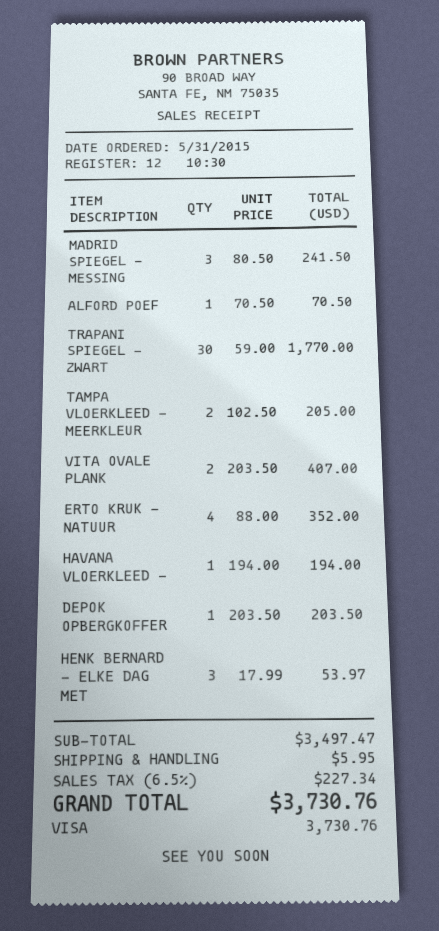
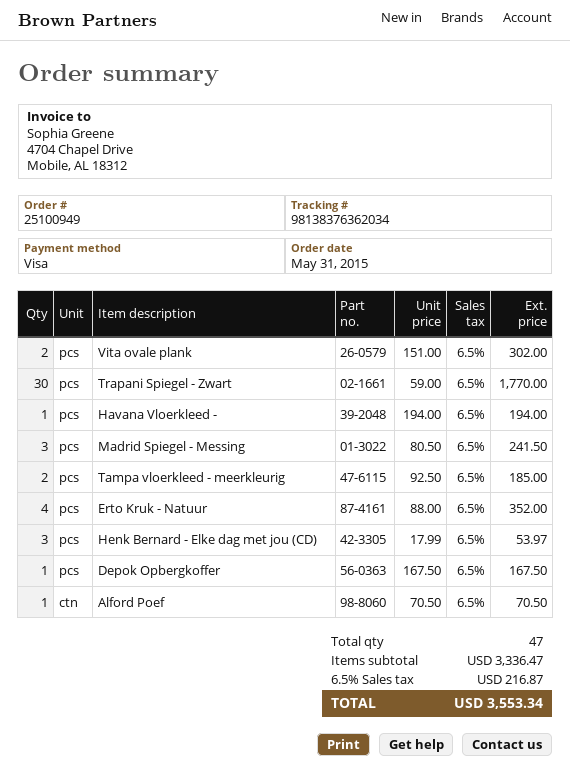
TAMPA VLOERKLEED - MEERKLEUR: 2 x 102.50 = 205.00 -> 2 x 92.50 = 185.00
VITA OVALE PLANK: 2 x 203.50 = 407.00 -> 2 x 151.00 = 302.00
DEPOK OPBERGKOFFER: 1 x 203.50 = 203.50 -> 1 x 167.50 = 167.50
subtotal: 3497.47 -> 3336.47
shipping: 5.95 -> none
tax: 6.5% = 227.34 -> 6.5% = 216.87
total: 3730.76 -> 3553.34

